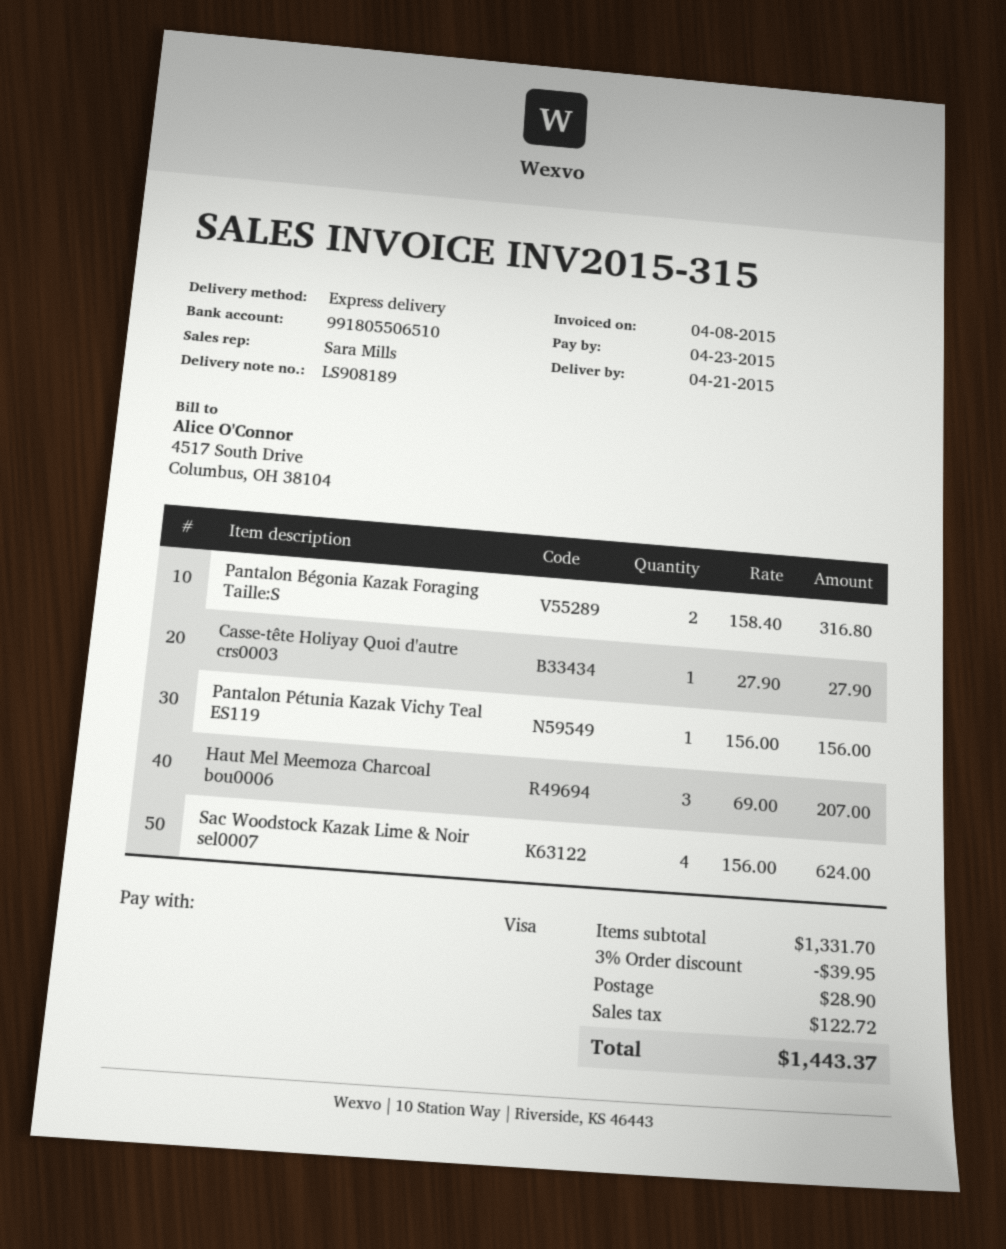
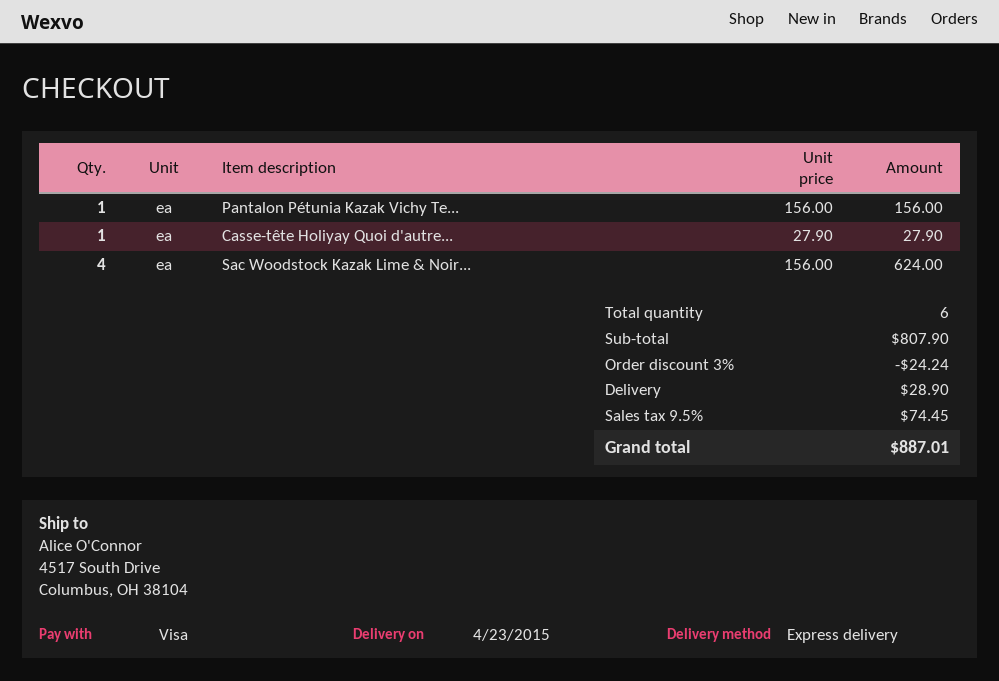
delivery date: 2015-04-21 -> 2015-04-23
Pantalon Bégonia Kazak Foraging Taille:S: 2 x 158.40 = 316.80 -> none
Haut Mel Meemoza Charcoal bou0006: 3 x 69.00 = 207.00 -> none
subtotal: 1331.70 -> 807.90
discount: 3% = 39.95 -> 3% = 24.24
tax: 122.72 -> 74.45
total: 1443.37 -> 887.01

